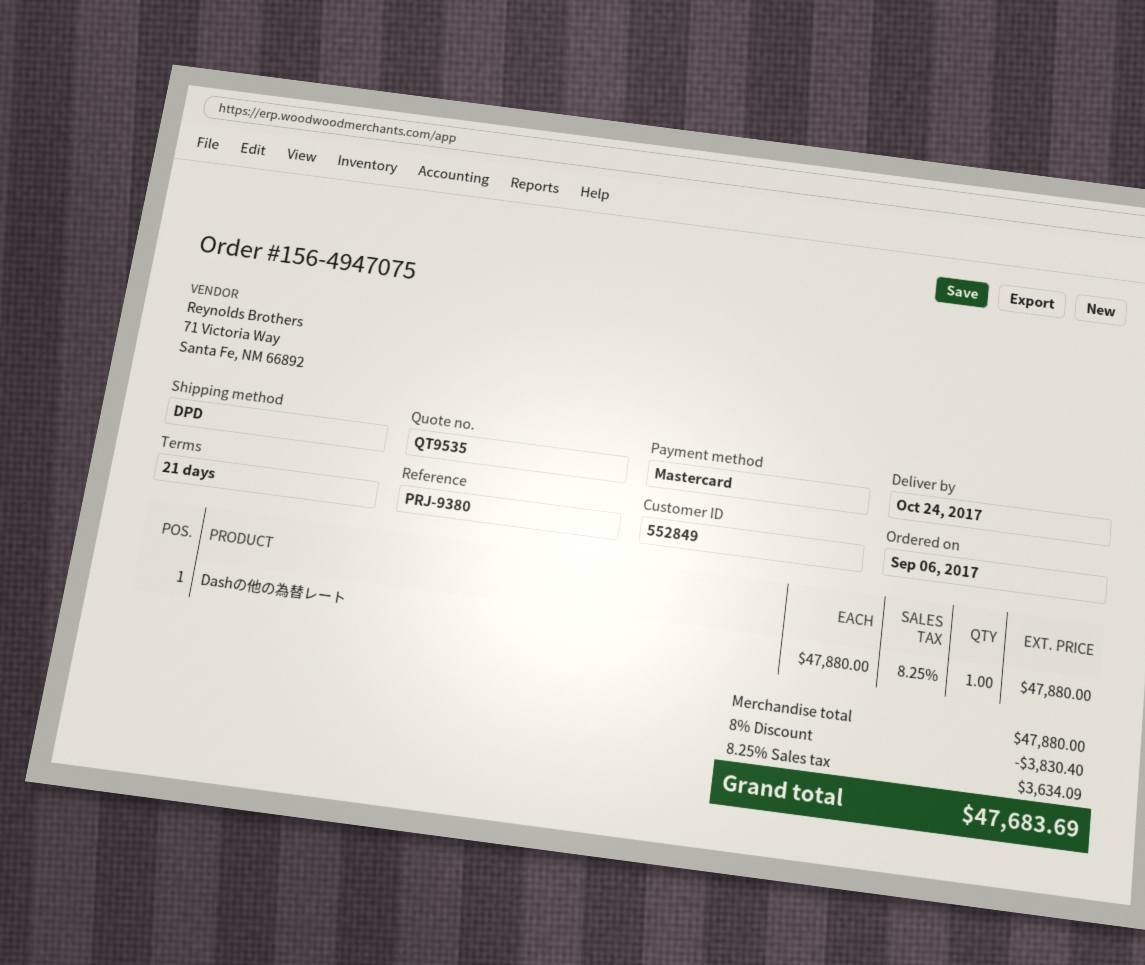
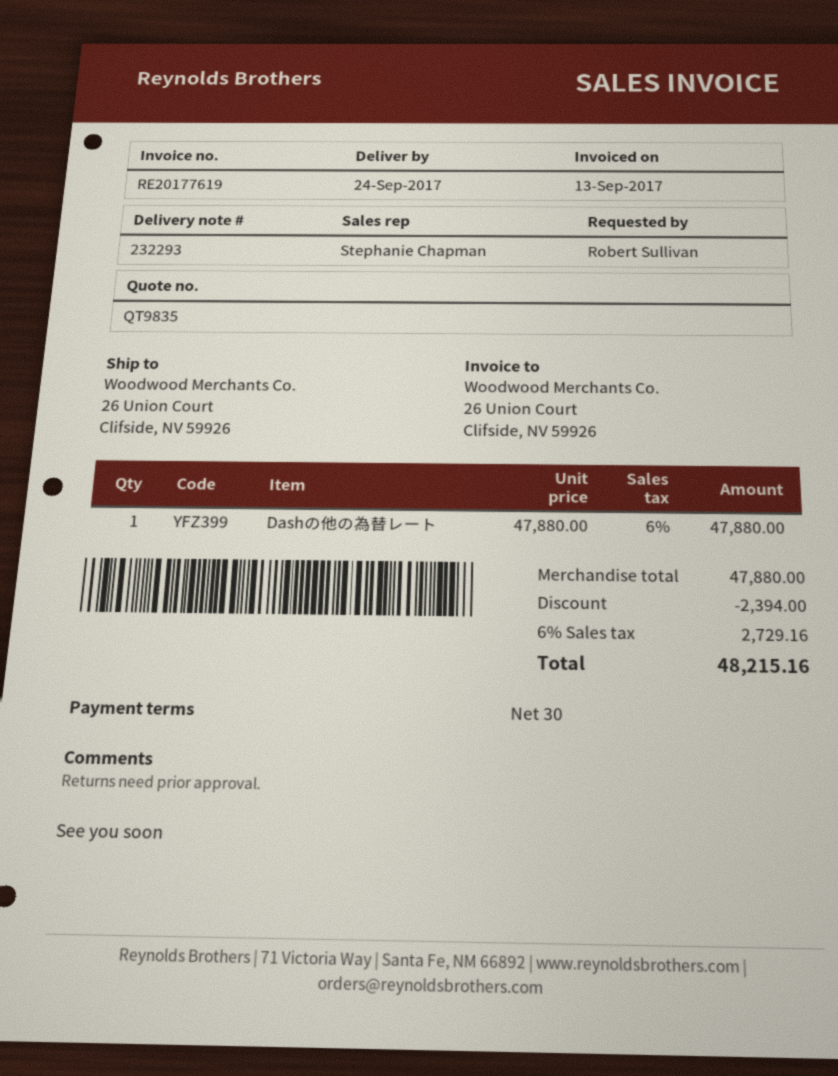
quote number: QT9535 -> QT9835
delivery date: 2017-10-24 -> 2017-09-24
payment terms: 21 days -> 30 days
discount: 3830.40 -> 2394.00
tax: 8.25% = 3634.09 -> 6% = 2729.16
total: 47683.69 -> 48215.16

